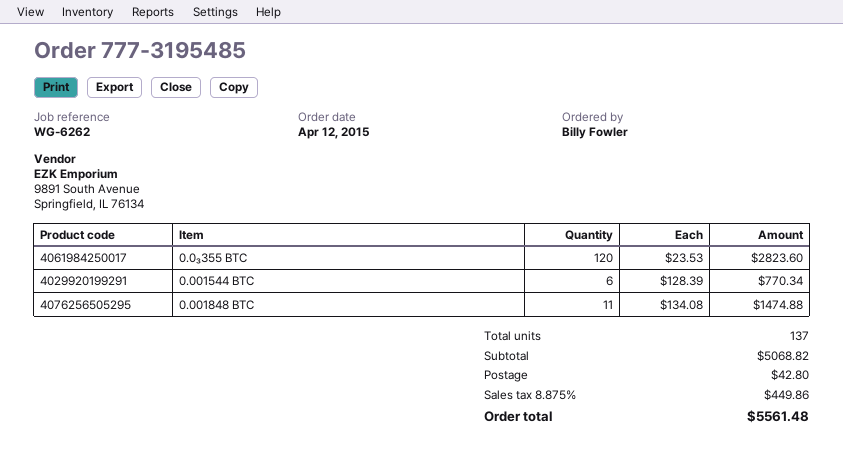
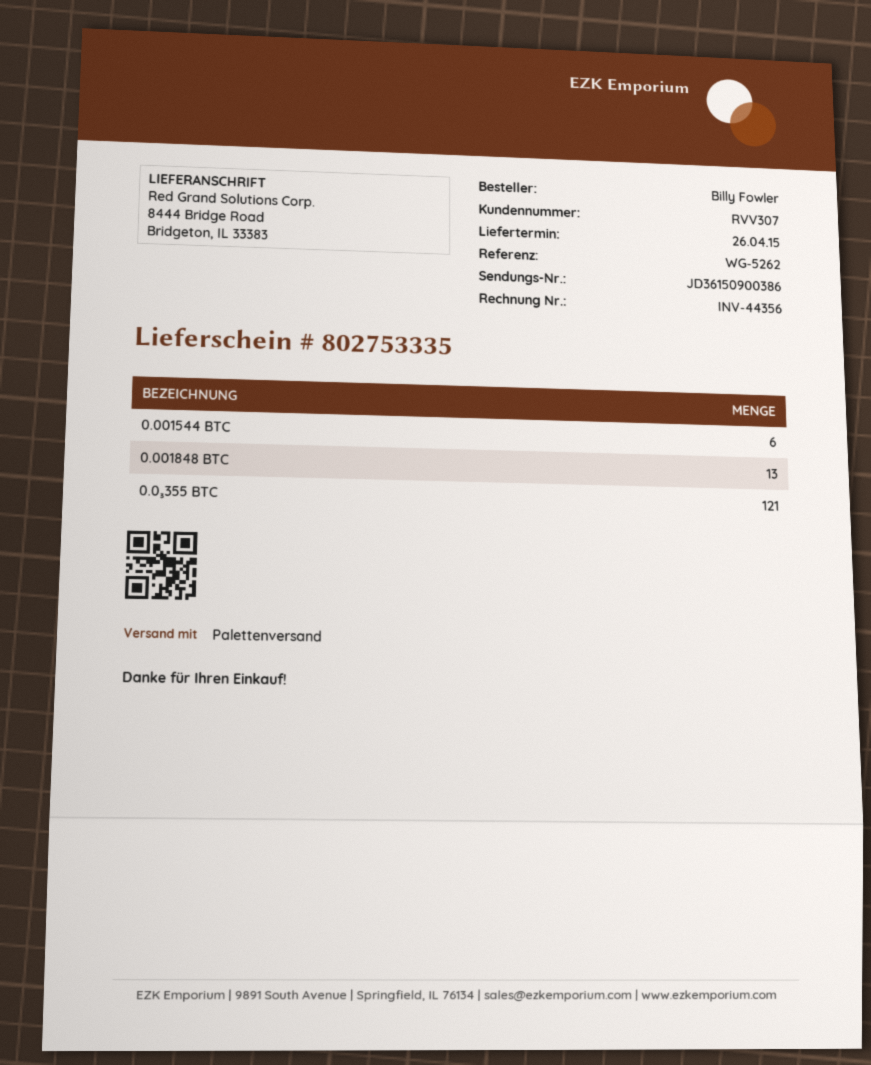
reference: WG-6262 -> WG-5262
0.0₃355 BTC: 120 -> 121
0.001848 BTC: 11 -> 13

